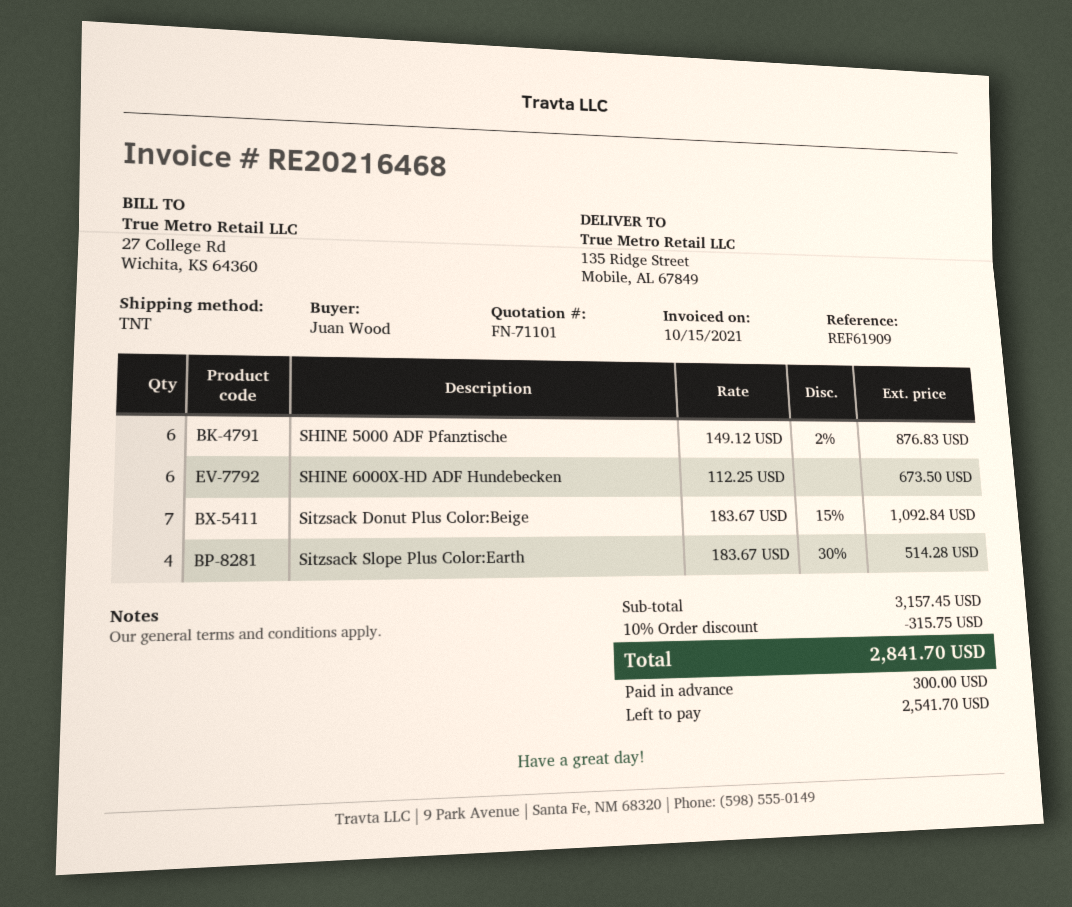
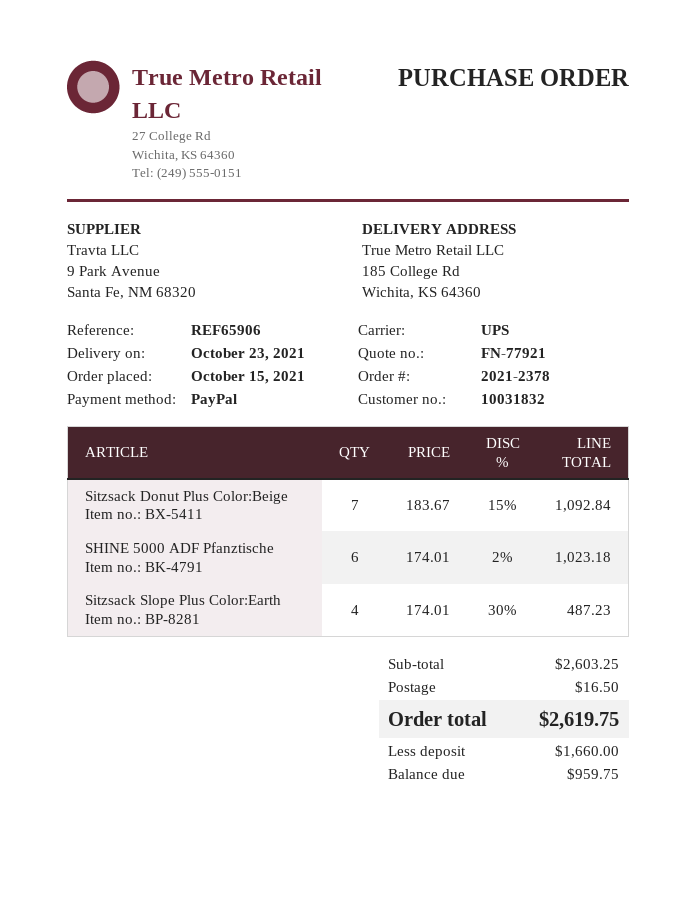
quote number: FN-71101 -> FN-77921
reference: REF61909 -> REF65906
shipping method: TNT -> UPS
ship to: 135 Ridge Street, Mobile, AL 67849 -> 185 College Rd, Wichita, KS 64360
SHINE 5000 ADF Pfanztische: 6 x 149.12 - 2% = 876.83 -> 6 x 174.01 - 2% = 1023.18
SHINE 6000X-HD ADF Hundebecken: 6 x 112.25 = 673.50 -> none
Sitzsack Slope Plus Color:Earth: 4 x 183.67 - 30% = 514.28 -> 4 x 174.01 - 30% = 487.23
subtotal: 3157.45 -> 2603.25
discount: 10% = 315.75 -> none
shipping: none -> 16.50
total: 2841.70 -> 2619.75
deposit: 300.00 -> 1660.00
balance: 2541.70 -> 959.75

